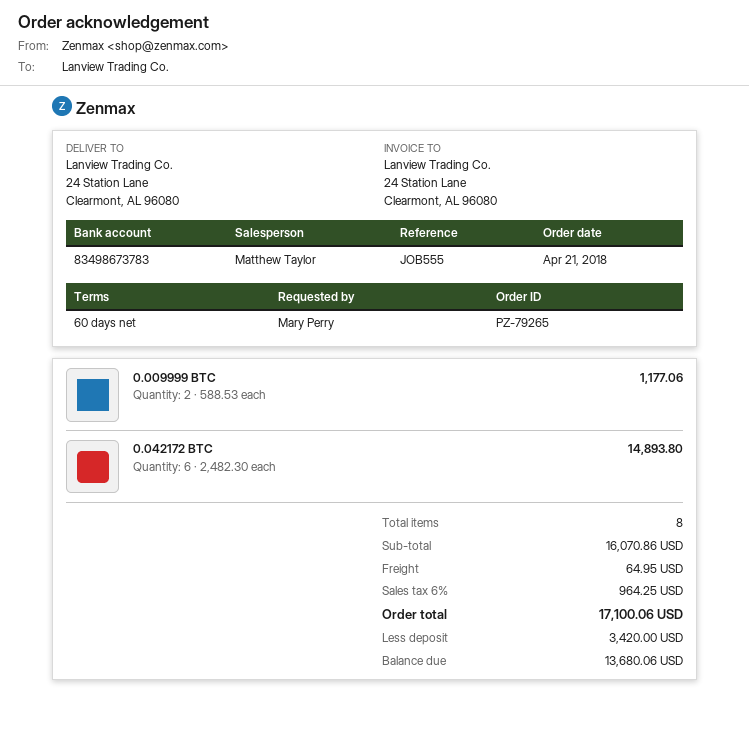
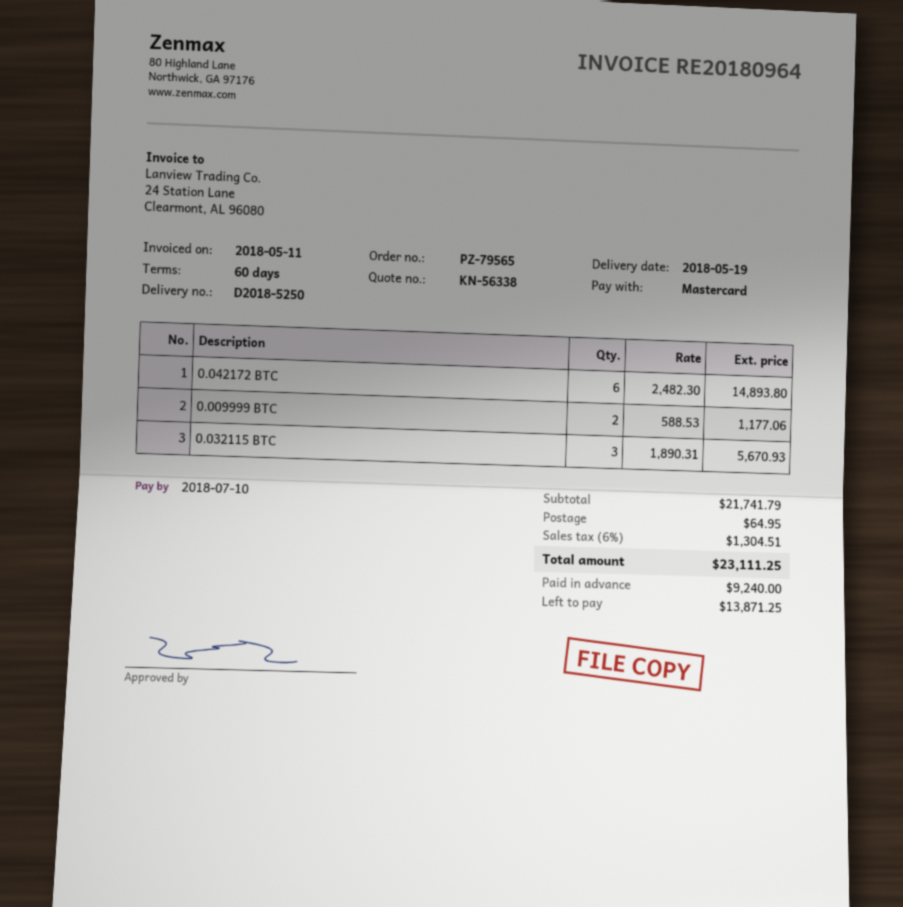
order number: PZ-79265 -> PZ-79565
0.032115 BTC: none -> 3 x 1890.31 = 5670.93
subtotal: 16070.86 -> 21741.79
tax: 6% = 964.25 -> 6% = 1304.51
total: 17100.06 -> 23111.25
deposit: 3420.00 -> 9240.00
balance: 13680.06 -> 13871.25

